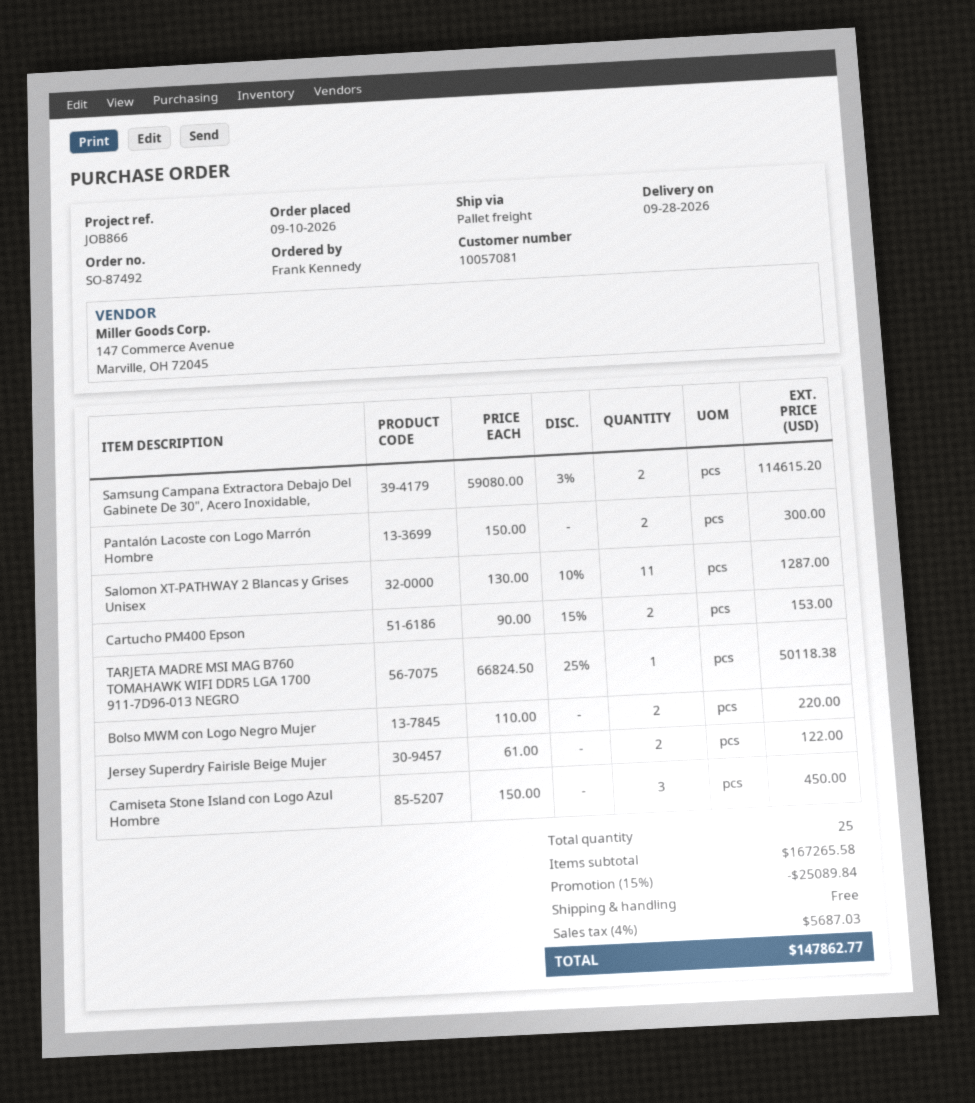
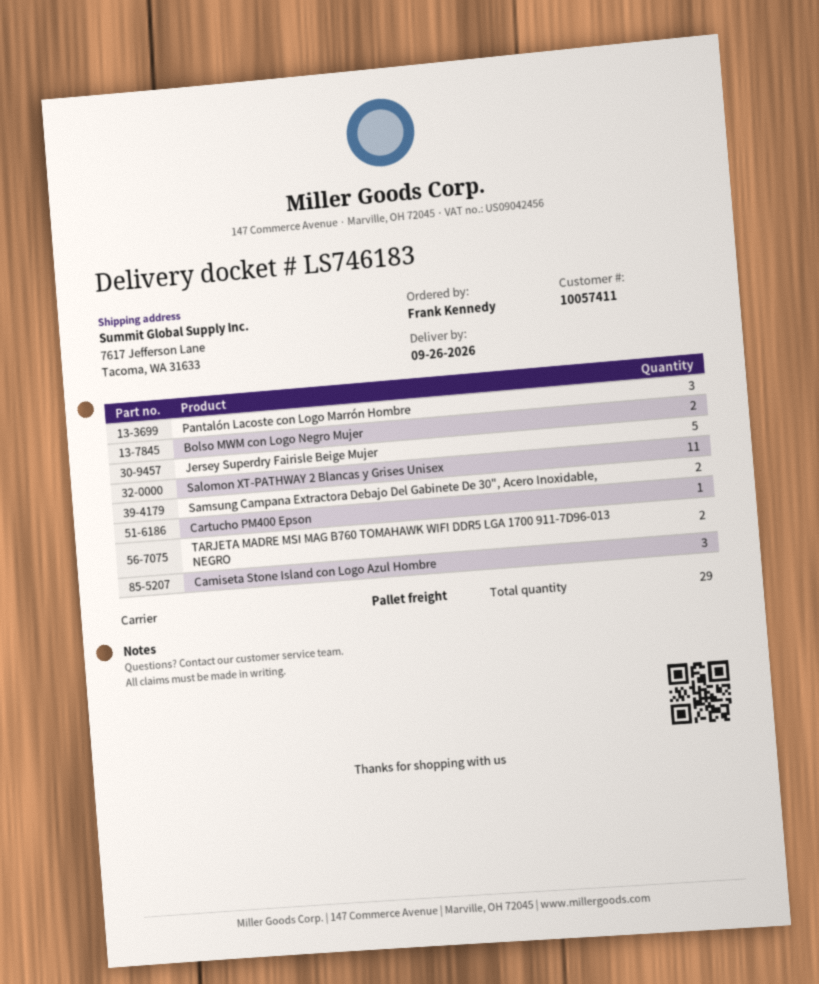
delivery date: 2026-09-28 -> 2026-09-26
customer number: 10057081 -> 10057411
Pantalón Lacoste con Logo Marrón Hombre: 2 -> 3
Cartucho PM400 Epson: 2 -> 1
TARJETA MADRE MSI MAG B760 TOMAHAWK WIFI DDR5 LGA 1700 911-7D96-013 NEGRO: 1 -> 2
Jersey Superdry Fairisle Beige Mujer: 2 -> 5
total quantity: 25 -> 29

